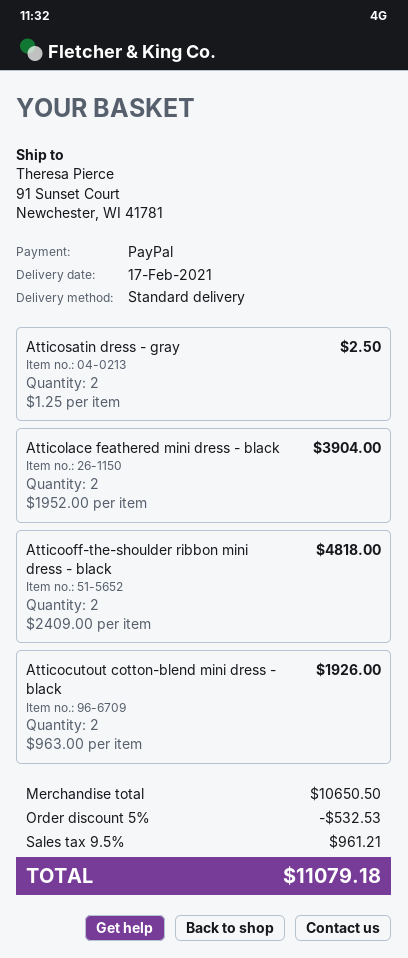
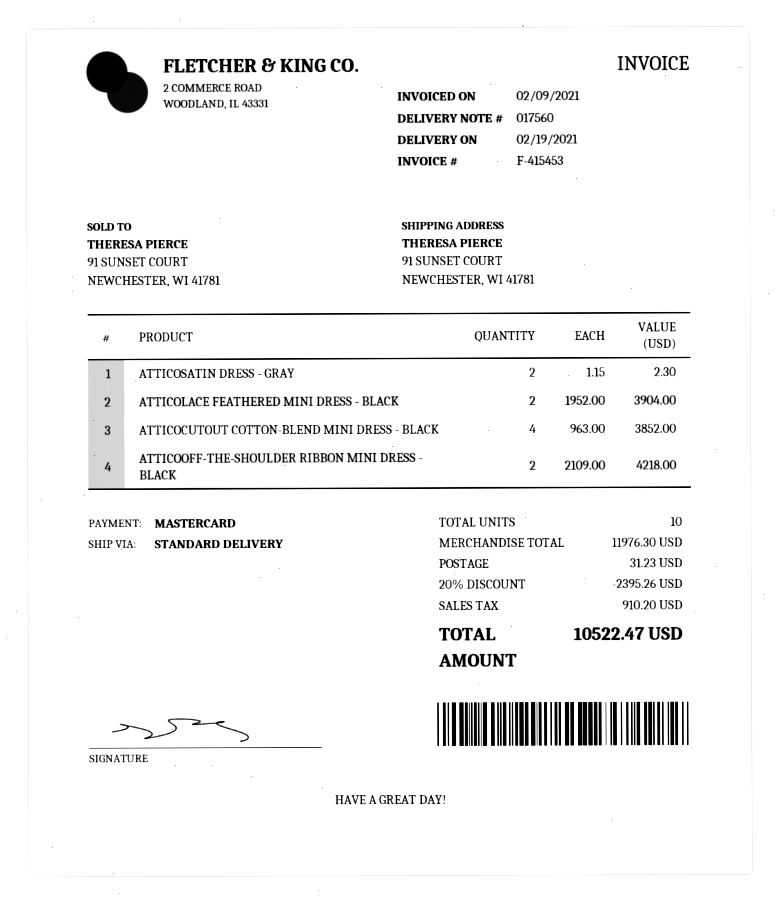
delivery date: 2021-02-17 -> 2021-02-19
payment method: PayPal -> Mastercard
Atticosatin dress - gray: 2 x 1.25 = 2.50 -> 2 x 1.15 = 2.30
Atticooff-the-shoulder ribbon mini dress - black: 2 x 2409.00 = 4818.00 -> 2 x 2109.00 = 4218.00
Atticocutout cotton-blend mini dress - black: 2 x 963.00 = 1926.00 -> 4 x 963.00 = 3852.00
subtotal: 10650.50 -> 11976.30
discount: 5% = 532.53 -> 20% = 2395.26
shipping: none -> 31.23
tax: 961.21 -> 910.20
total: 11079.18 -> 10522.47

